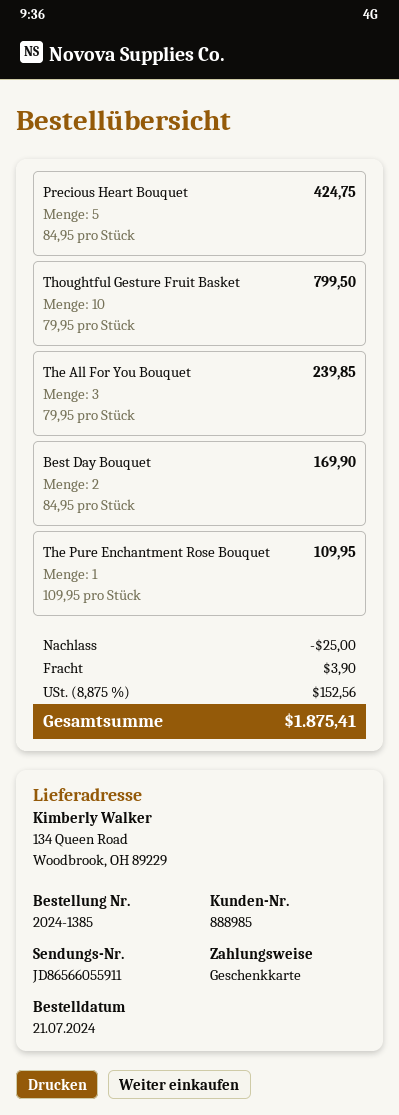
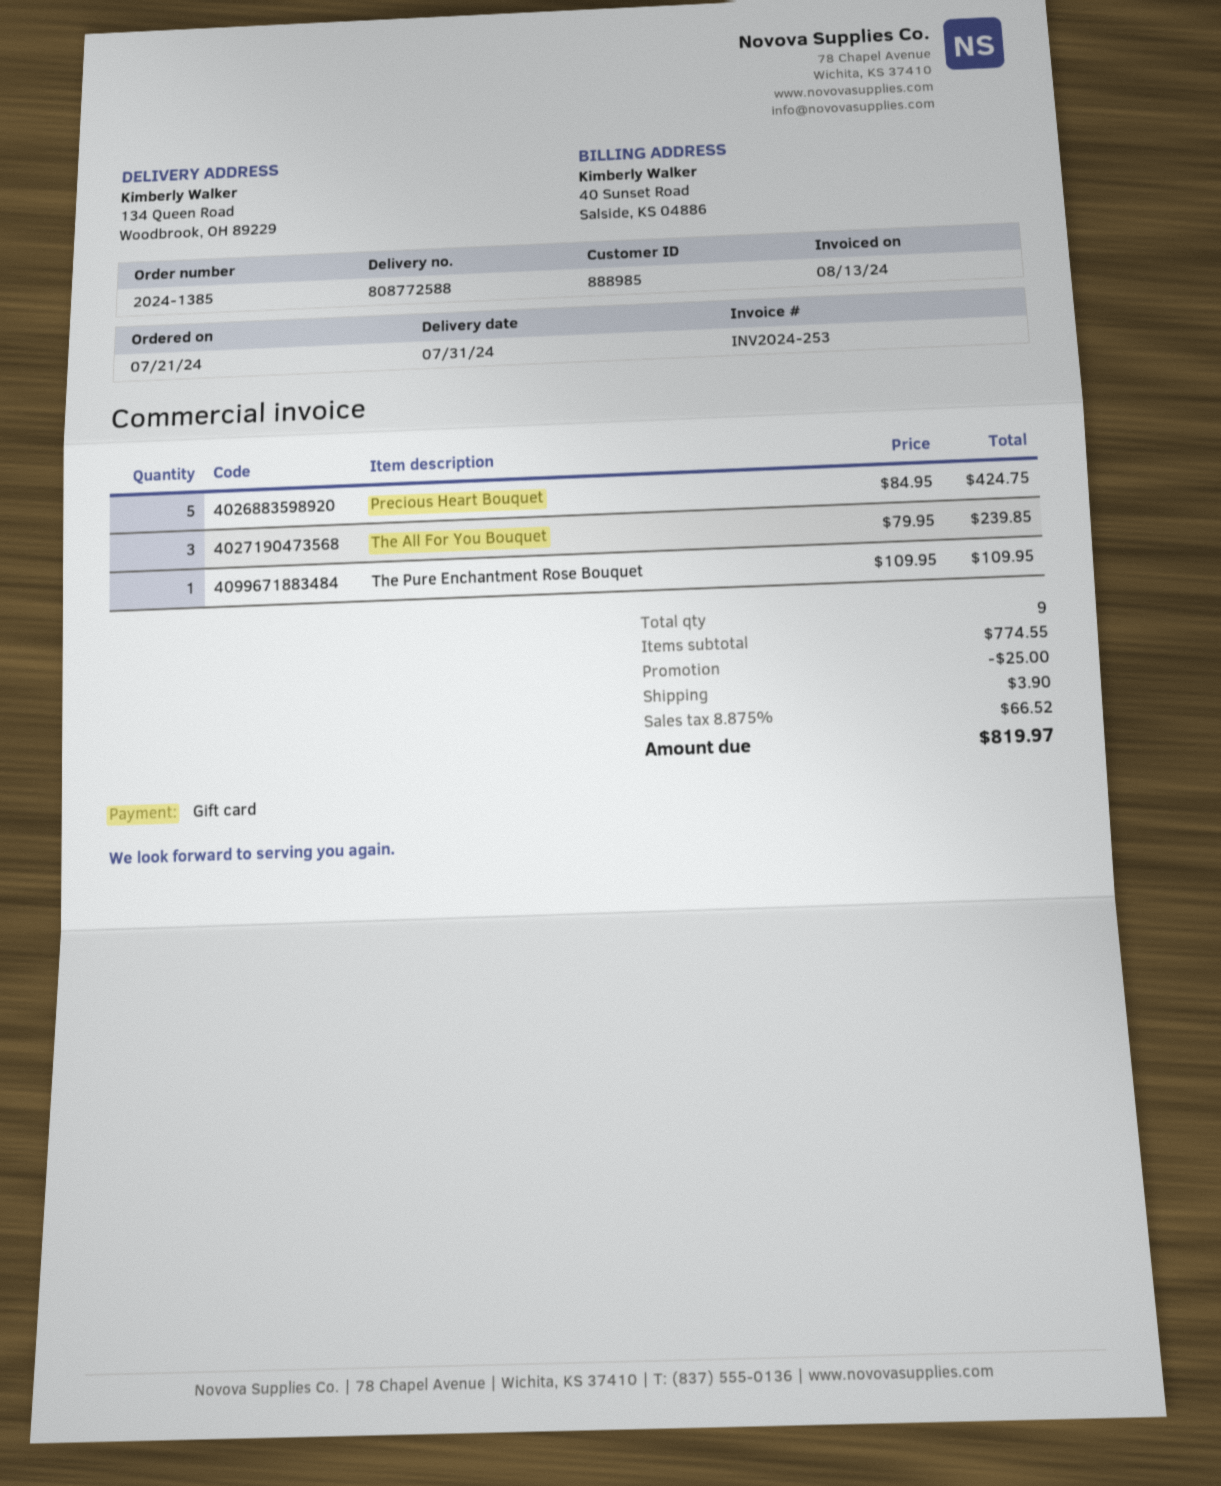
Thoughtful Gesture Fruit Basket: 10 x 79.95 = 799.50 -> none
Best Day Bouquet: 2 x 84.95 = 169.90 -> none
tax: 8.875% = 152.56 -> 8.875% = 66.52
total: 1875.41 -> 819.97

